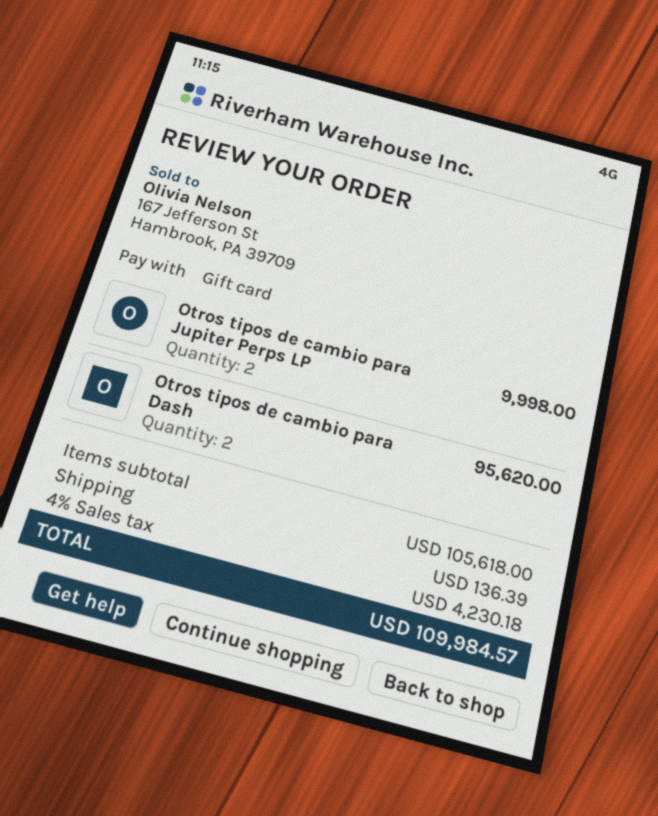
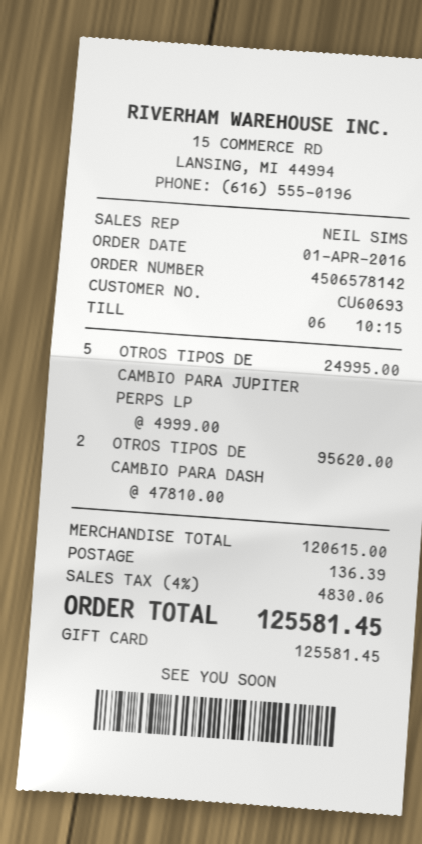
Otros tipos de cambio para Jupiter Perps LP: 2 for 9998.00 -> 5 for 24995.00
subtotal: 105618.00 -> 120615.00
tax: 4% = 4230.18 -> 4% = 4830.06
total: 109984.57 -> 125581.45

